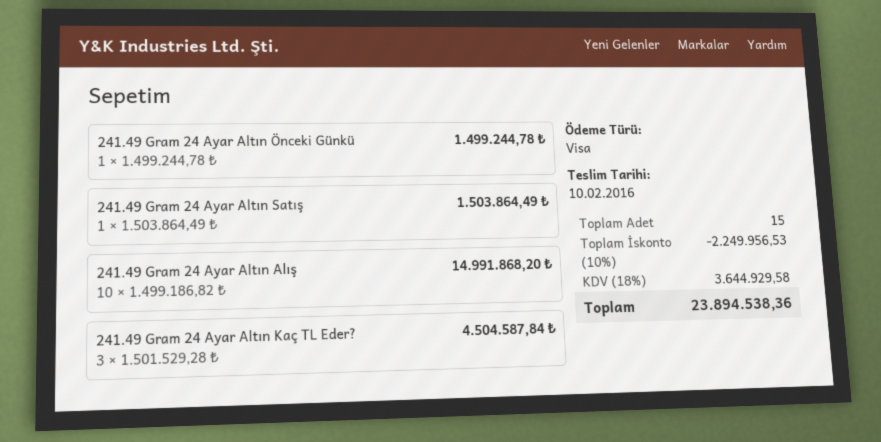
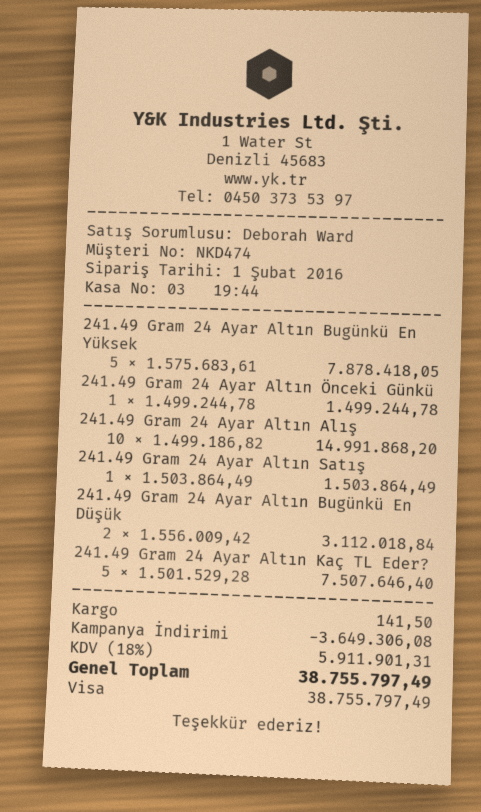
241.49 Gram 24 Ayar Altın Kaç TL Eder?: 3 x 1501529.28 = 4504587.84 -> 5 x 1501529.28 = 7507646.40
241.49 Gram 24 Ayar Altın Bugünkü En Yüksek: none -> 5 x 1575683.61 = 7878418.05
241.49 Gram 24 Ayar Altın Bugünkü En Düşük: none -> 2 x 1556009.42 = 3112018.84
discount: 2249956.53 -> 3649306.08
shipping: none -> 141.50
tax: 18% = 3644929.58 -> 18% = 5911901.31
total: 23894538.36 -> 38755797.49

